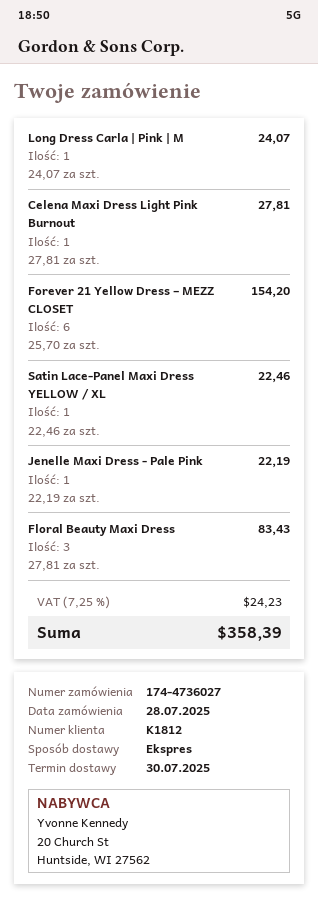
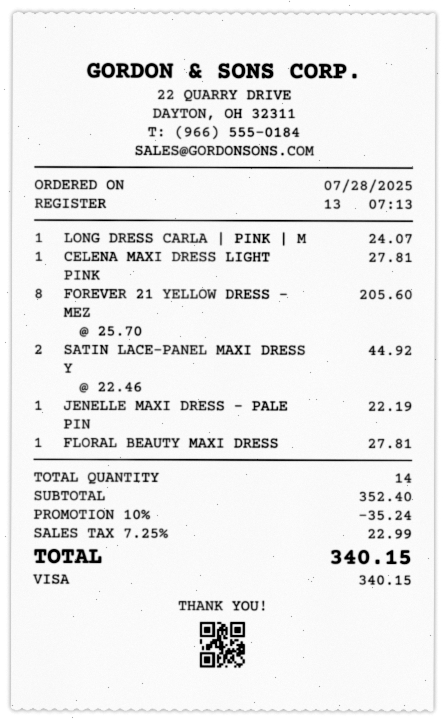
Forever 21 Yellow Dress – MEZZ CLOSET: 6 x 25.70 = 154.20 -> 8 x 25.70 = 205.60
Satin Lace-Panel Maxi Dress YELLOW / XL: 1 x 22.46 = 22.46 -> 2 x 22.46 = 44.92
Floral Beauty Maxi Dress: 3 x 27.81 = 83.43 -> 1 x 27.81 = 27.81
discount: none -> 10% = 35.24
tax: 7.25% = 24.23 -> 7.25% = 22.99
total: 358.39 -> 340.15

